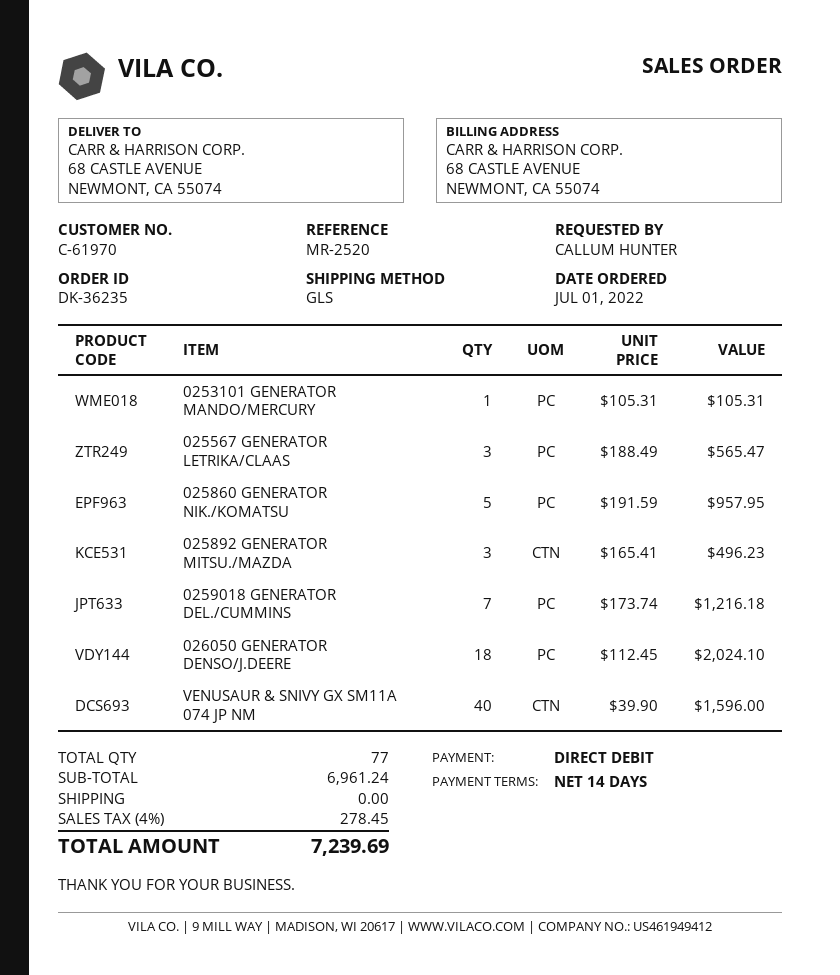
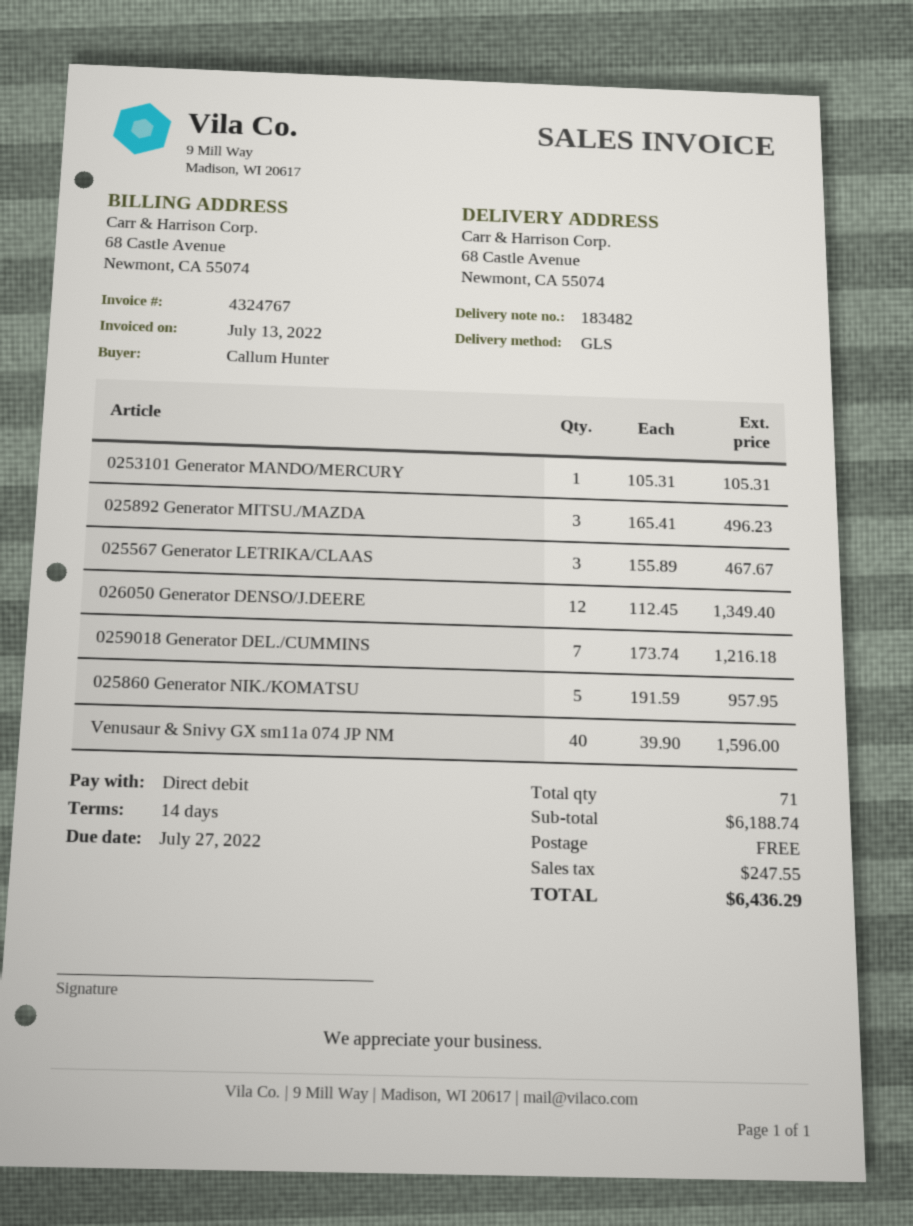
025567 GENERATOR LETRIKA/CLAAS: 3 x 188.49 = 565.47 -> 3 x 155.89 = 467.67
026050 GENERATOR DENSO/J.DEERE: 18 x 112.45 = 2024.10 -> 12 x 112.45 = 1349.40
total quantity: 77 -> 71
subtotal: 6961.24 -> 6188.74
tax: 278.45 -> 247.55
total: 7239.69 -> 6436.29

